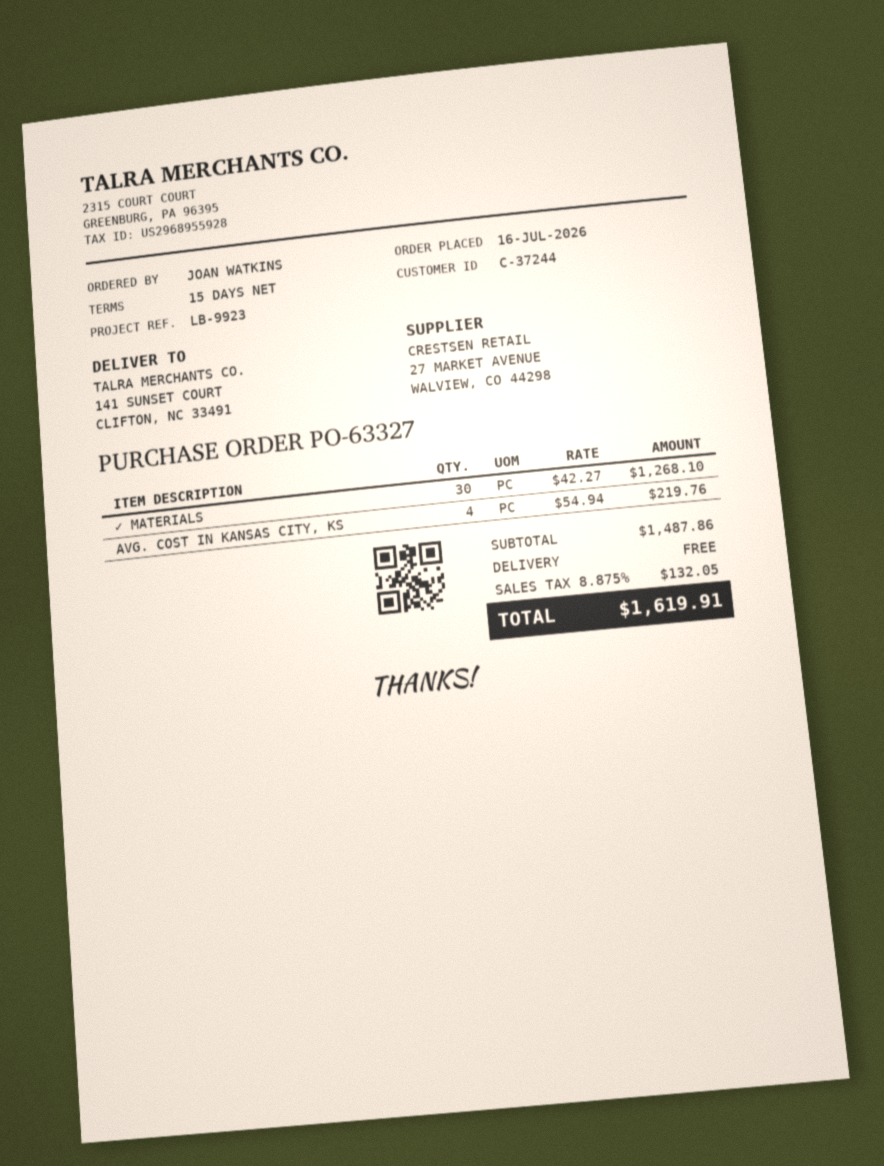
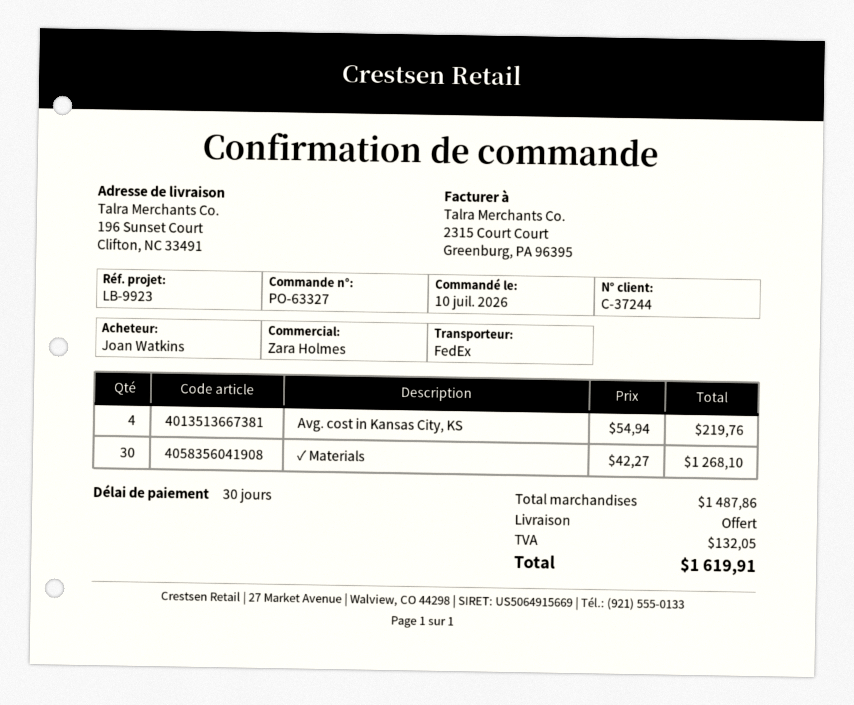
order date: 2026-07-16 -> 2026-07-10
payment terms: 15 days -> 30 days
ship to: 141 SUNSET COURT, CLIFTON, NC 33491 -> 196 Sunset Court, Clifton, NC 33491

